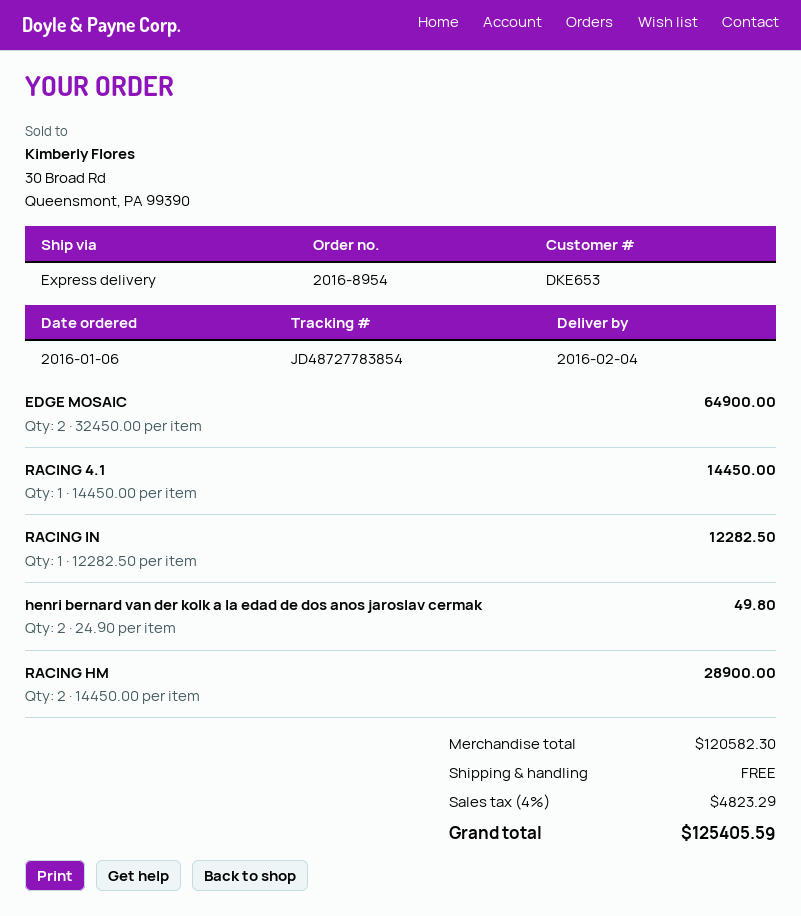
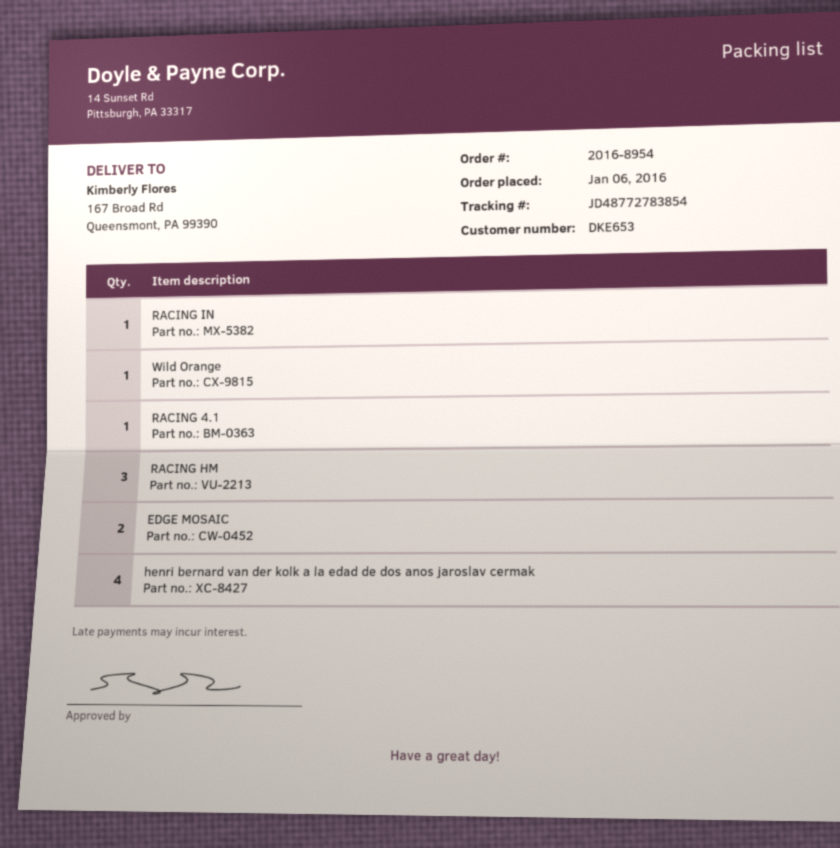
tracking number: JD48727783854 -> JD48772783854
henri bernard van der kolk a la edad de dos anos jaroslav cermak: 2 -> 4
RACING HM: 2 -> 3
Wild Orange: none -> 1

